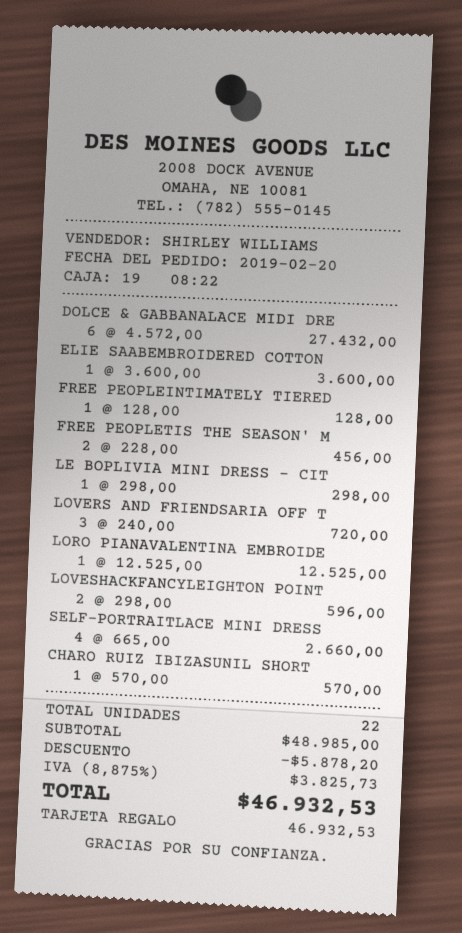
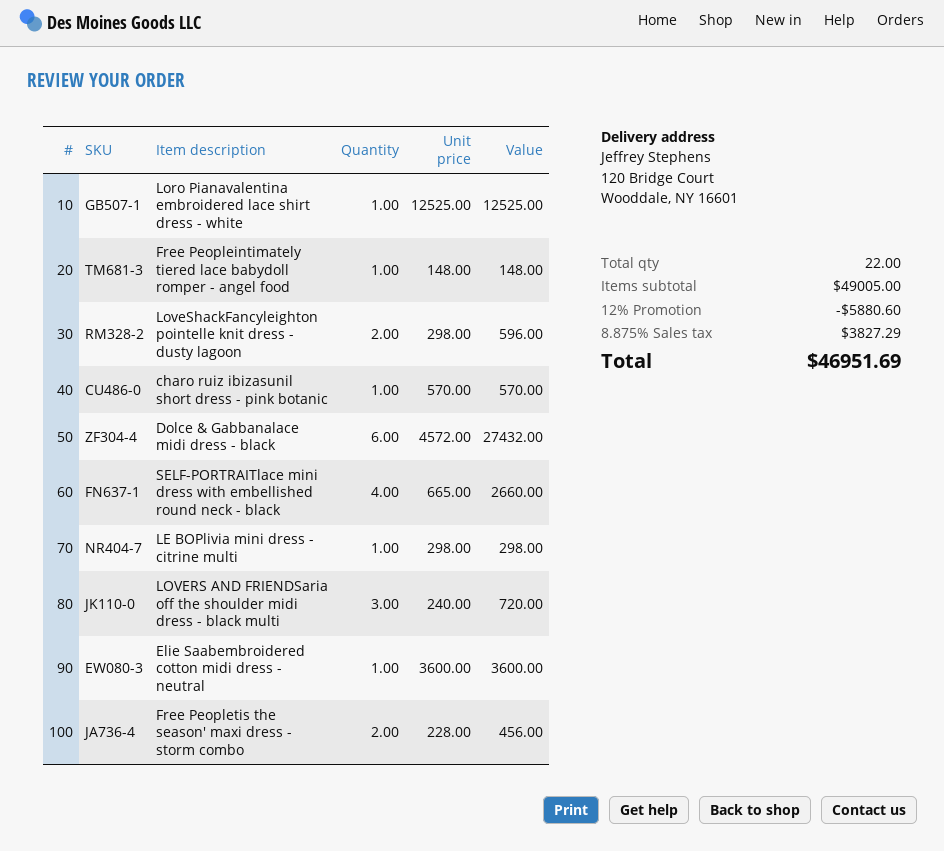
FREE PEOPLEINTIMATELY TIERED: 1 x 128.00 = 128.00 -> 1 x 148.00 = 148.00
subtotal: 48985.00 -> 49005.00
discount: 5878.20 -> 5880.60
tax: 8.875% = 3825.73 -> 8.875% = 3827.29
total: 46932.53 -> 46951.69

